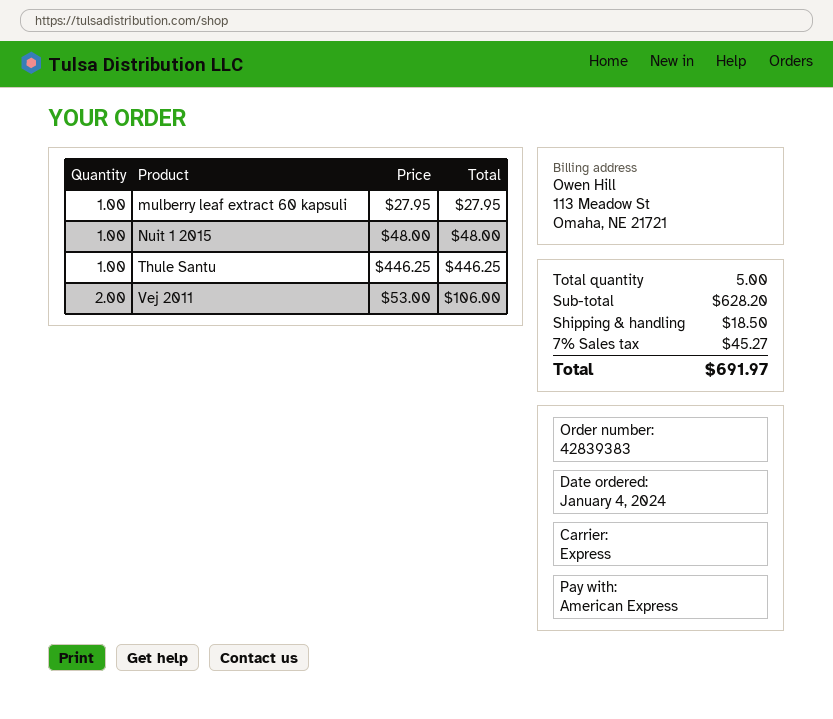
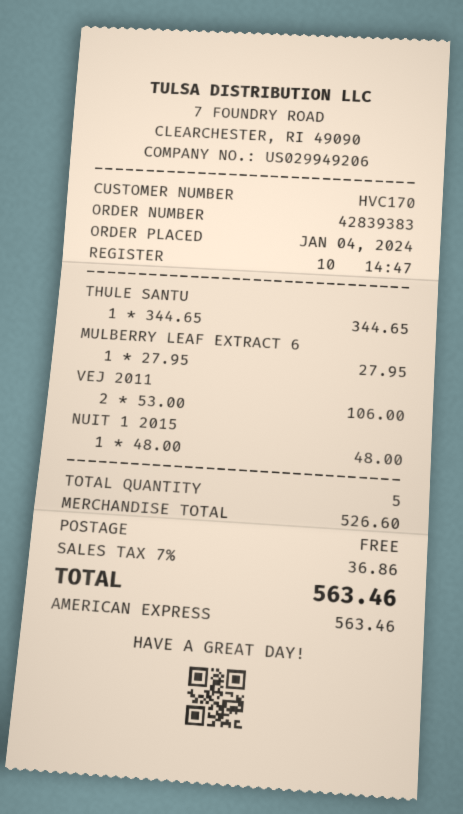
Thule Santu: 1 x 446.25 = 446.25 -> 1 x 344.65 = 344.65
subtotal: 628.20 -> 526.60
shipping: 18.50 -> 0.00
tax: 7% = 45.27 -> 7% = 36.86
total: 691.97 -> 563.46

